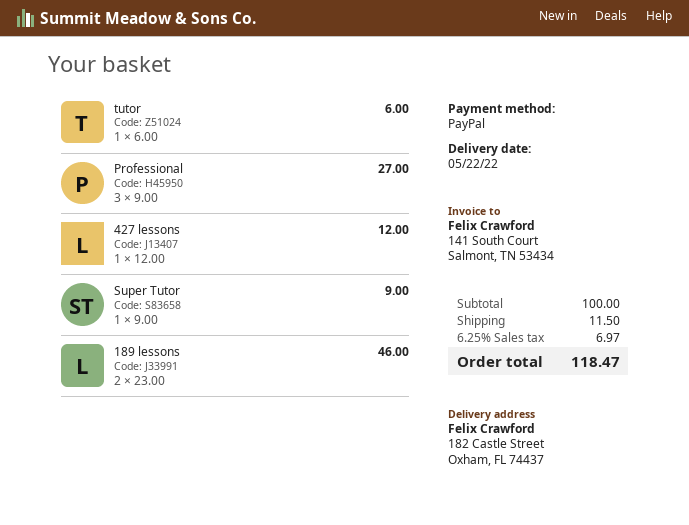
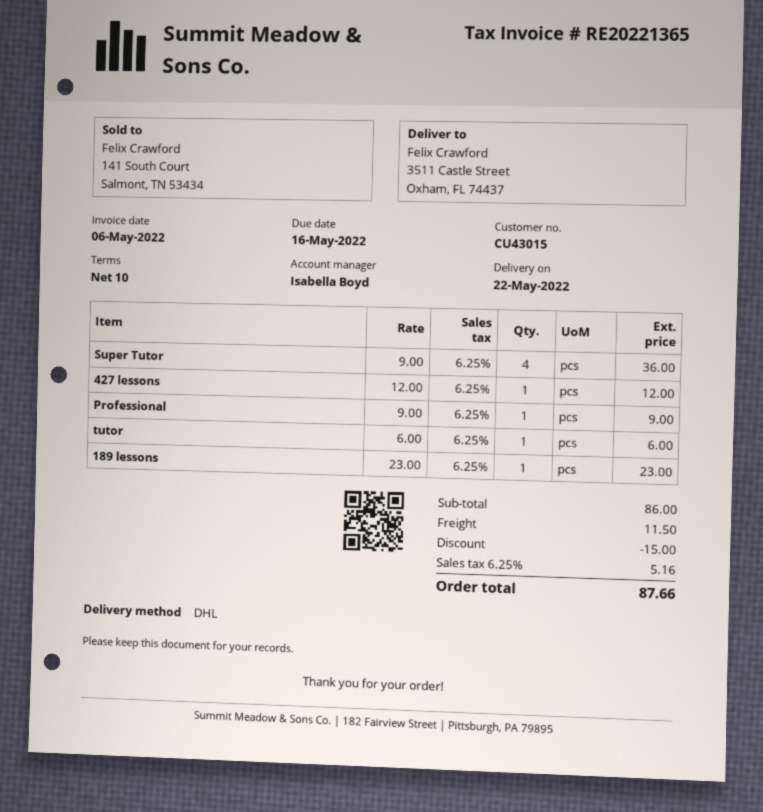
ship to: 182 Castle Street, Oxham, FL 74437 -> 3511 Castle Street, Oxham, FL 74437
Professional: 3 x 9.00 = 27.00 -> 1 x 9.00 = 9.00
Super Tutor: 1 x 9.00 = 9.00 -> 4 x 9.00 = 36.00
189 lessons: 2 x 23.00 = 46.00 -> 1 x 23.00 = 23.00
subtotal: 100.00 -> 86.00
discount: none -> 15.00
tax: 6.25% = 6.97 -> 6.25% = 5.16
total: 118.47 -> 87.66

